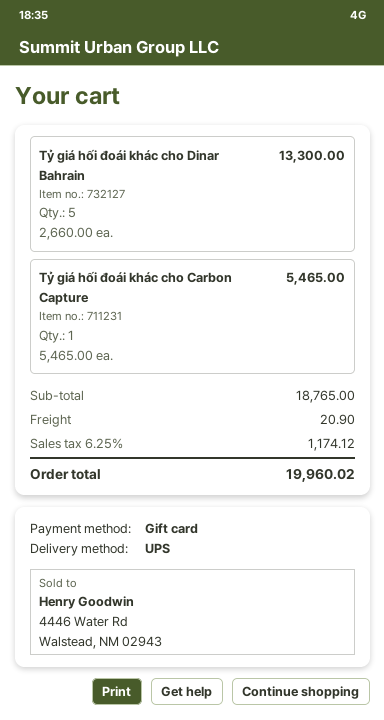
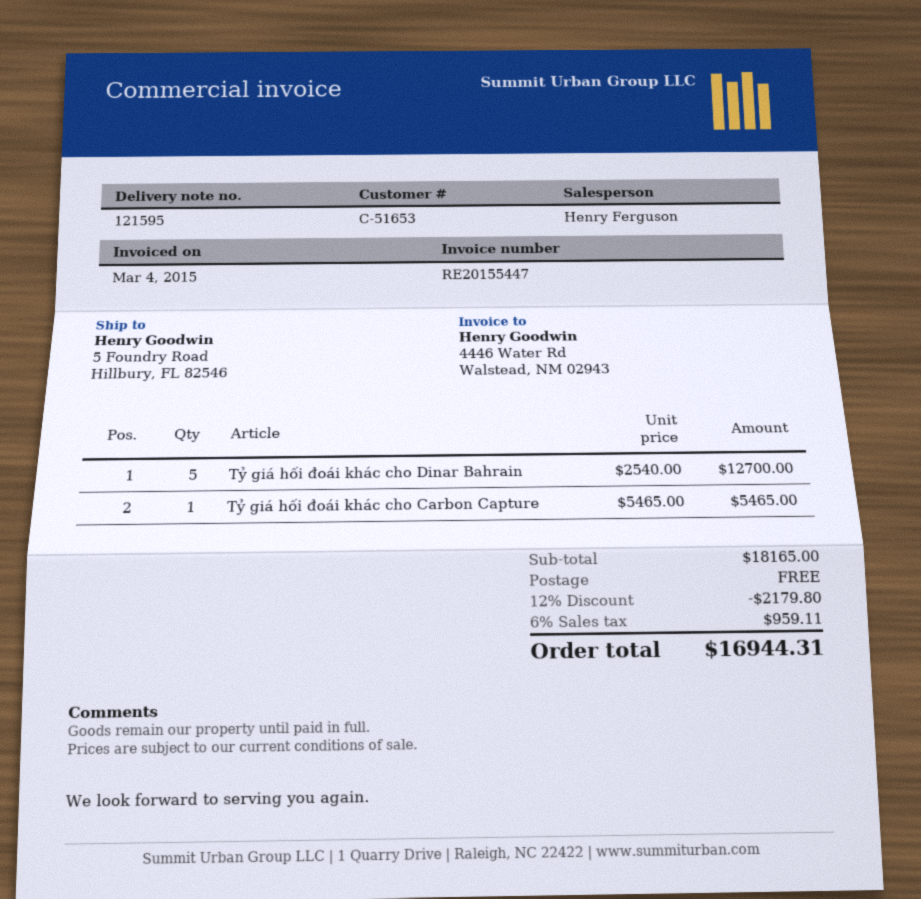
Tỷ giá hối đoái khác cho Dinar Bahrain: 5 x 2660.00 = 13300.00 -> 5 x 2540.00 = 12700.00
subtotal: 18765.00 -> 18165.00
discount: none -> 12% = 2179.80
shipping: 20.90 -> 0.00
tax: 6.25% = 1174.12 -> 6% = 959.11
total: 19960.02 -> 16944.31

